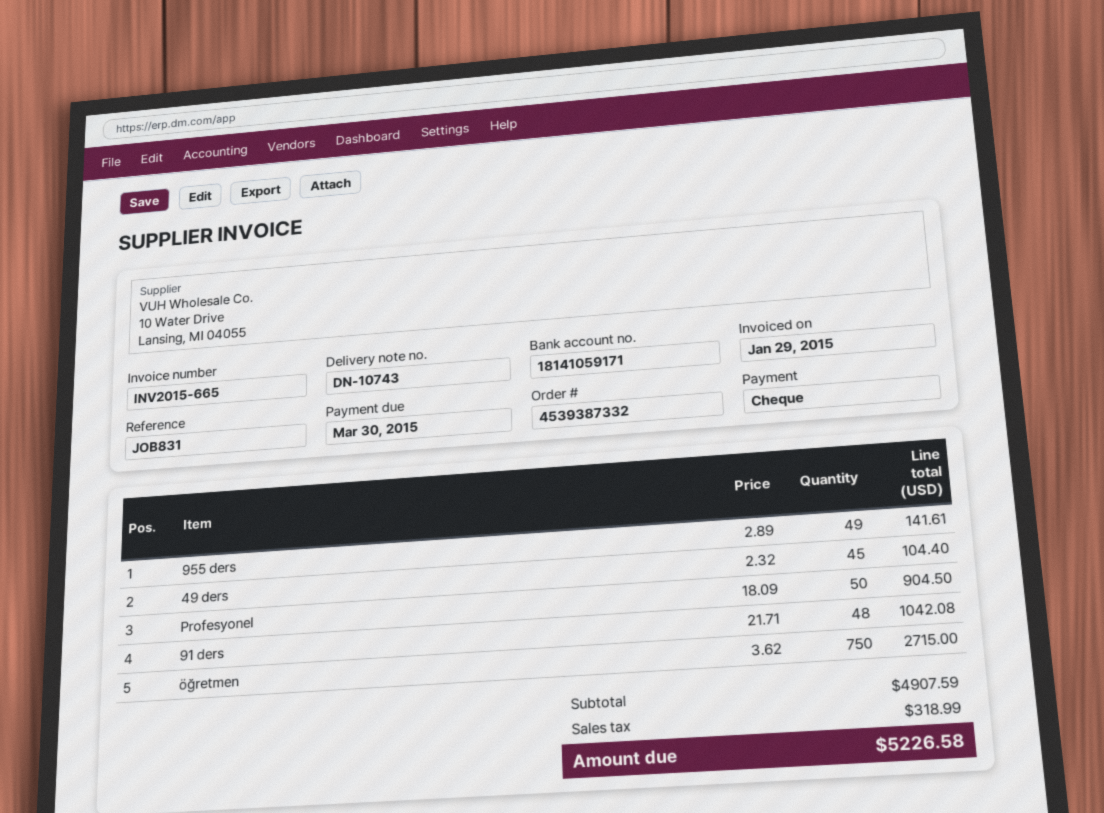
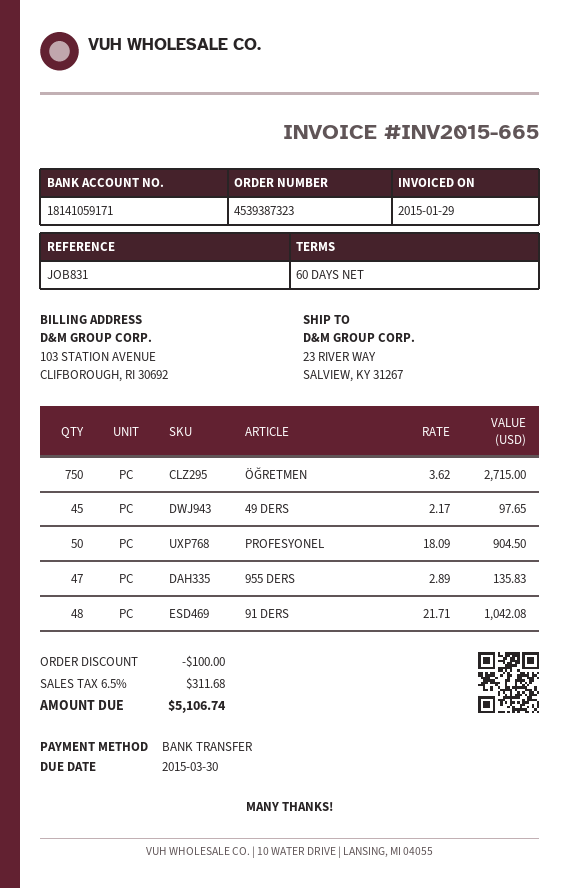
order number: 4539387332 -> 4539387323
payment method: cheque -> bank transfer
955 ders: 49 x 2.89 = 141.61 -> 47 x 2.89 = 135.83
49 ders: 45 x 2.32 = 104.40 -> 45 x 2.17 = 97.65
discount: none -> 100.00
tax: 318.99 -> 311.68
total: 5226.58 -> 5106.74

